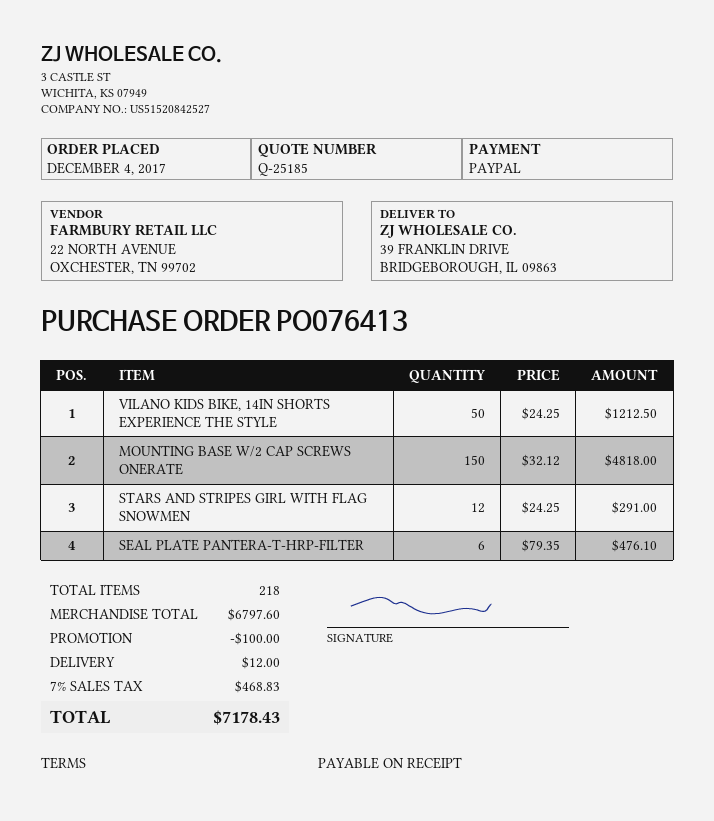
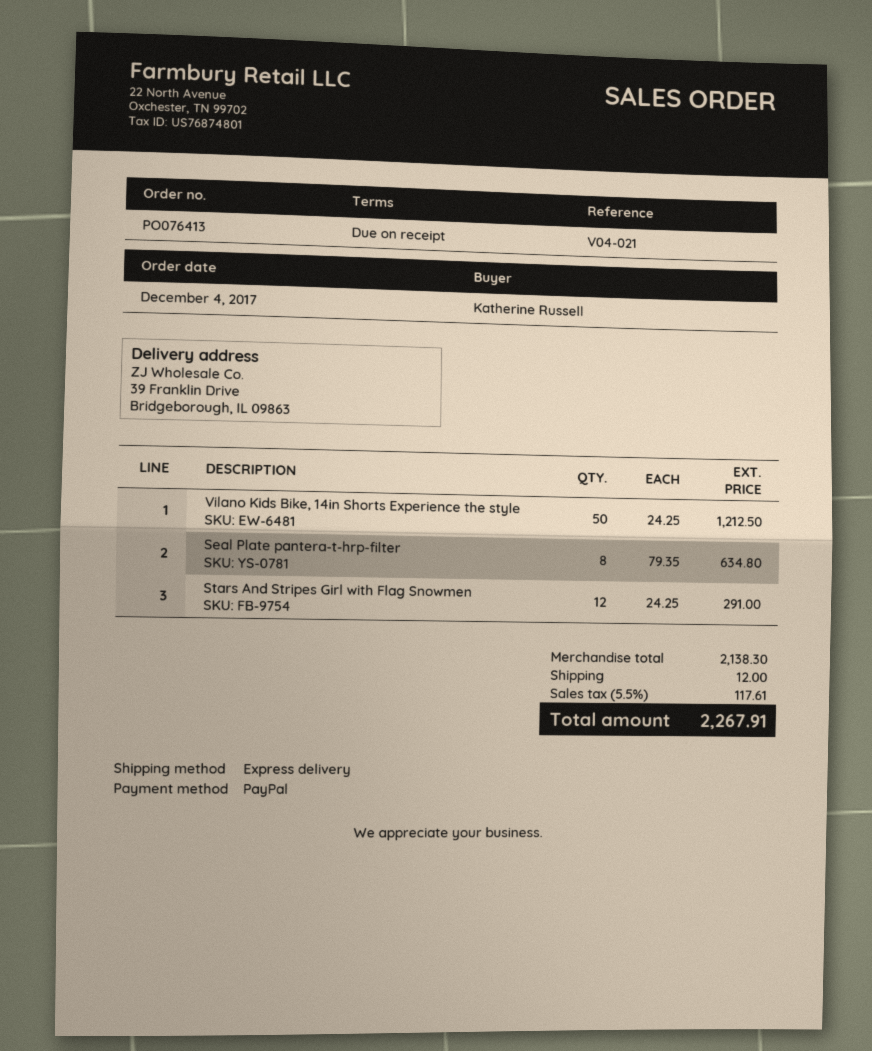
MOUNTING BASE W/2 CAP SCREWS ONERATE: 150 x 32.12 = 4818.00 -> none
SEAL PLATE PANTERA-T-HRP-FILTER: 6 x 79.35 = 476.10 -> 8 x 79.35 = 634.80
subtotal: 6797.60 -> 2138.30
discount: 100.00 -> none
tax: 7% = 468.83 -> 5.5% = 117.61
total: 7178.43 -> 2267.91

